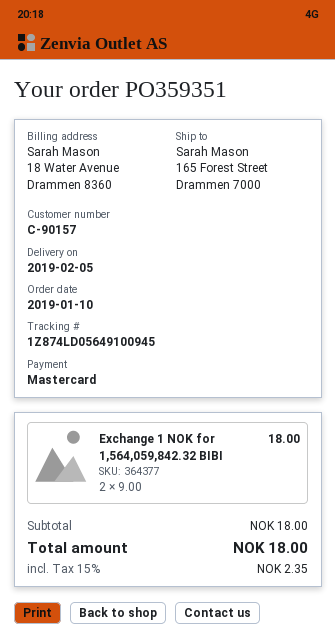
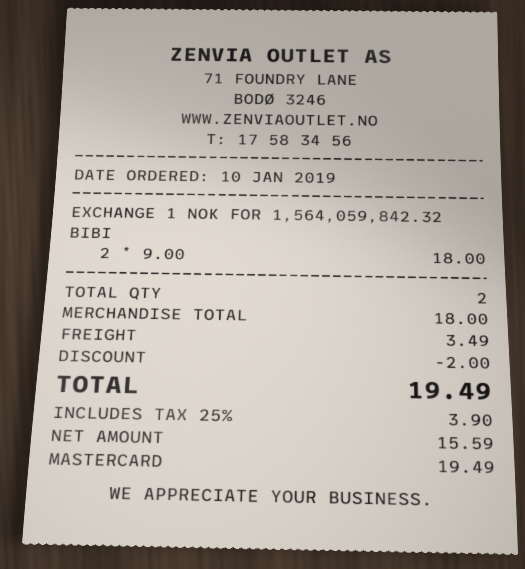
discount: none -> 2.00
shipping: none -> 3.49
tax: 15% = 2.35 -> 25% = 3.90
total: 18.00 -> 19.49

